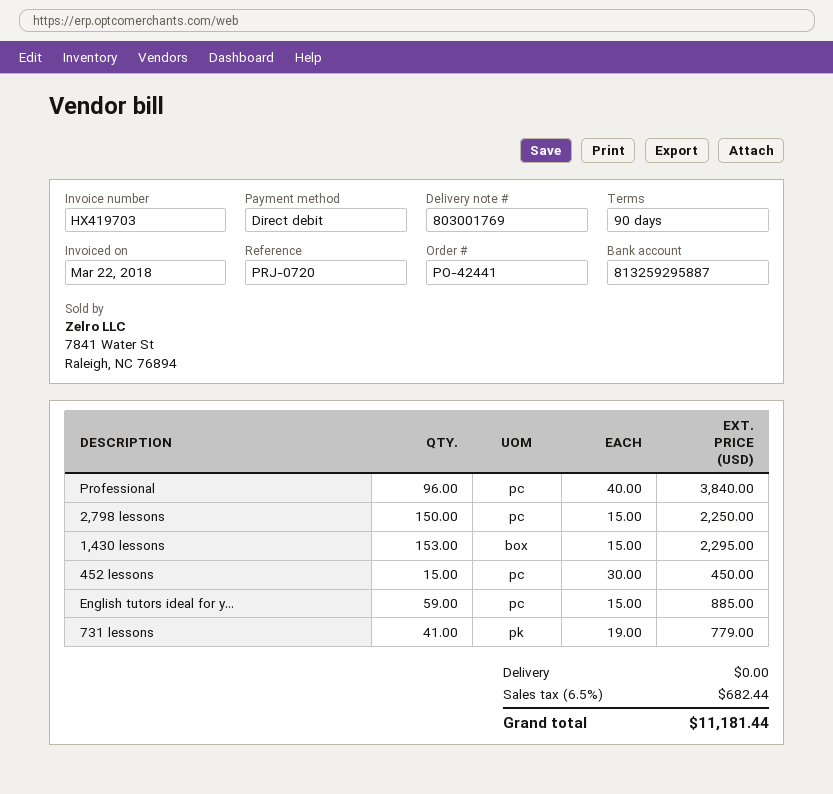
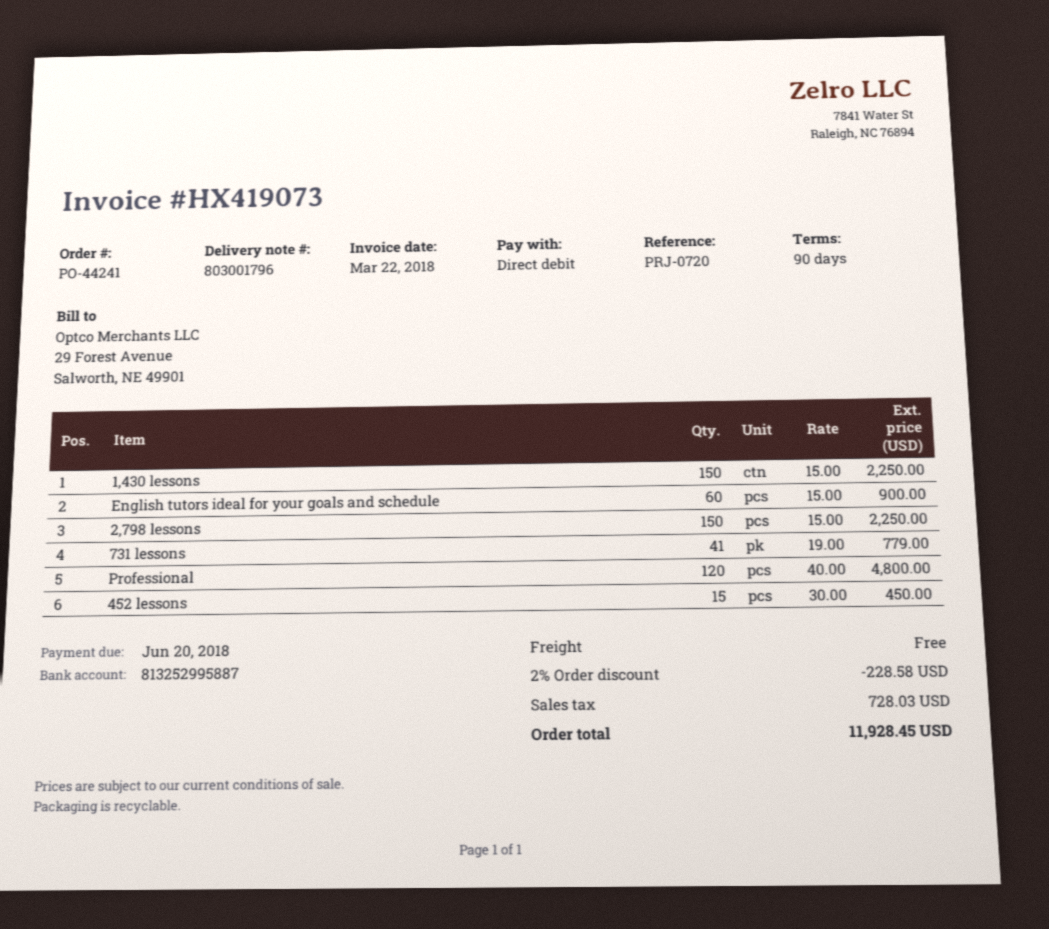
order number: PO-42441 -> PO-44241
delivery note number: 803001769 -> 803001796
invoice number: HX419703 -> HX419073
bank account: 813259295887 -> 813252995887
Professional: 96 x 40.00 = 3840.00 -> 120 x 40.00 = 4800.00
1,430 lessons: 153 x 15.00 = 2295.00 -> 150 x 15.00 = 2250.00
English tutors ideal for y...: 59 x 15.00 = 885.00 -> 60 x 15.00 = 900.00
discount: none -> 2% = 228.58
tax: 682.44 -> 728.03
total: 11181.44 -> 11928.45

